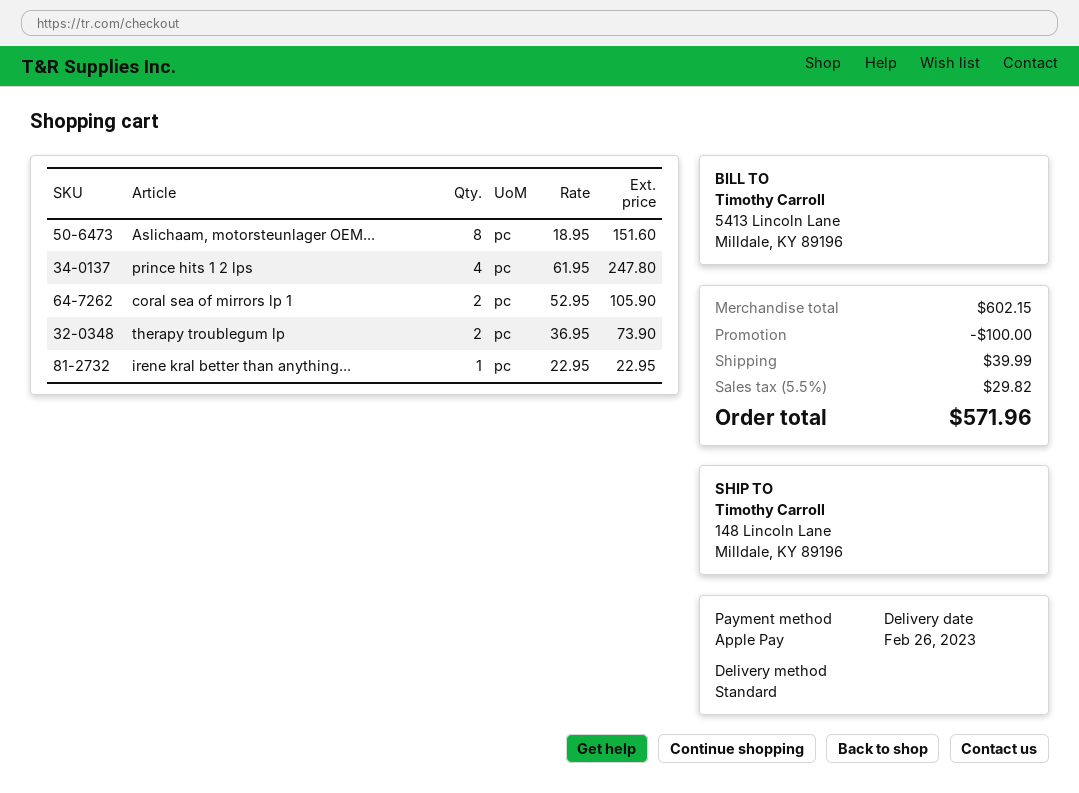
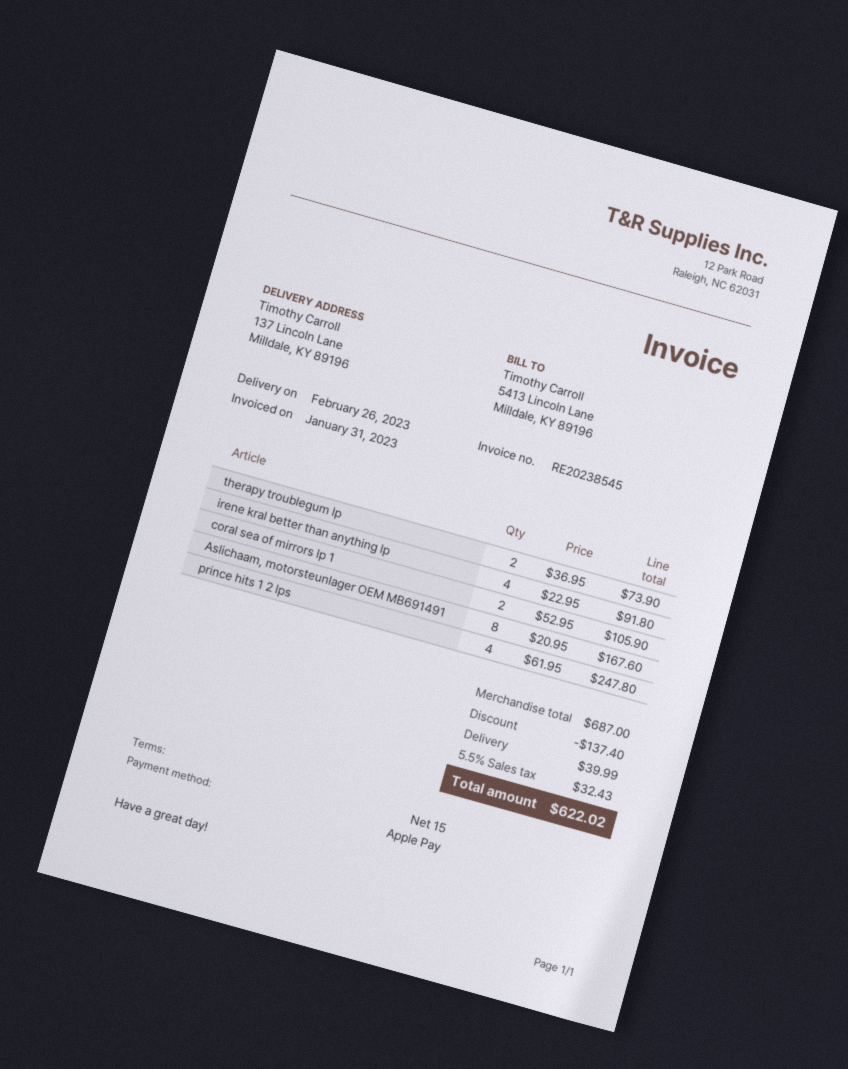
ship to: 148 Lincoln Lane, Milldale, KY 89196 -> 137 Lincoln Lane, Milldale, KY 89196
Aslichaam, motorsteunlager OEM...: 8 x 18.95 = 151.60 -> 8 x 20.95 = 167.60
irene kral better than anything...: 1 x 22.95 = 22.95 -> 4 x 22.95 = 91.80
subtotal: 602.15 -> 687.00
discount: 100.00 -> 137.40
tax: 5.5% = 29.82 -> 5.5% = 32.43
total: 571.96 -> 622.02

